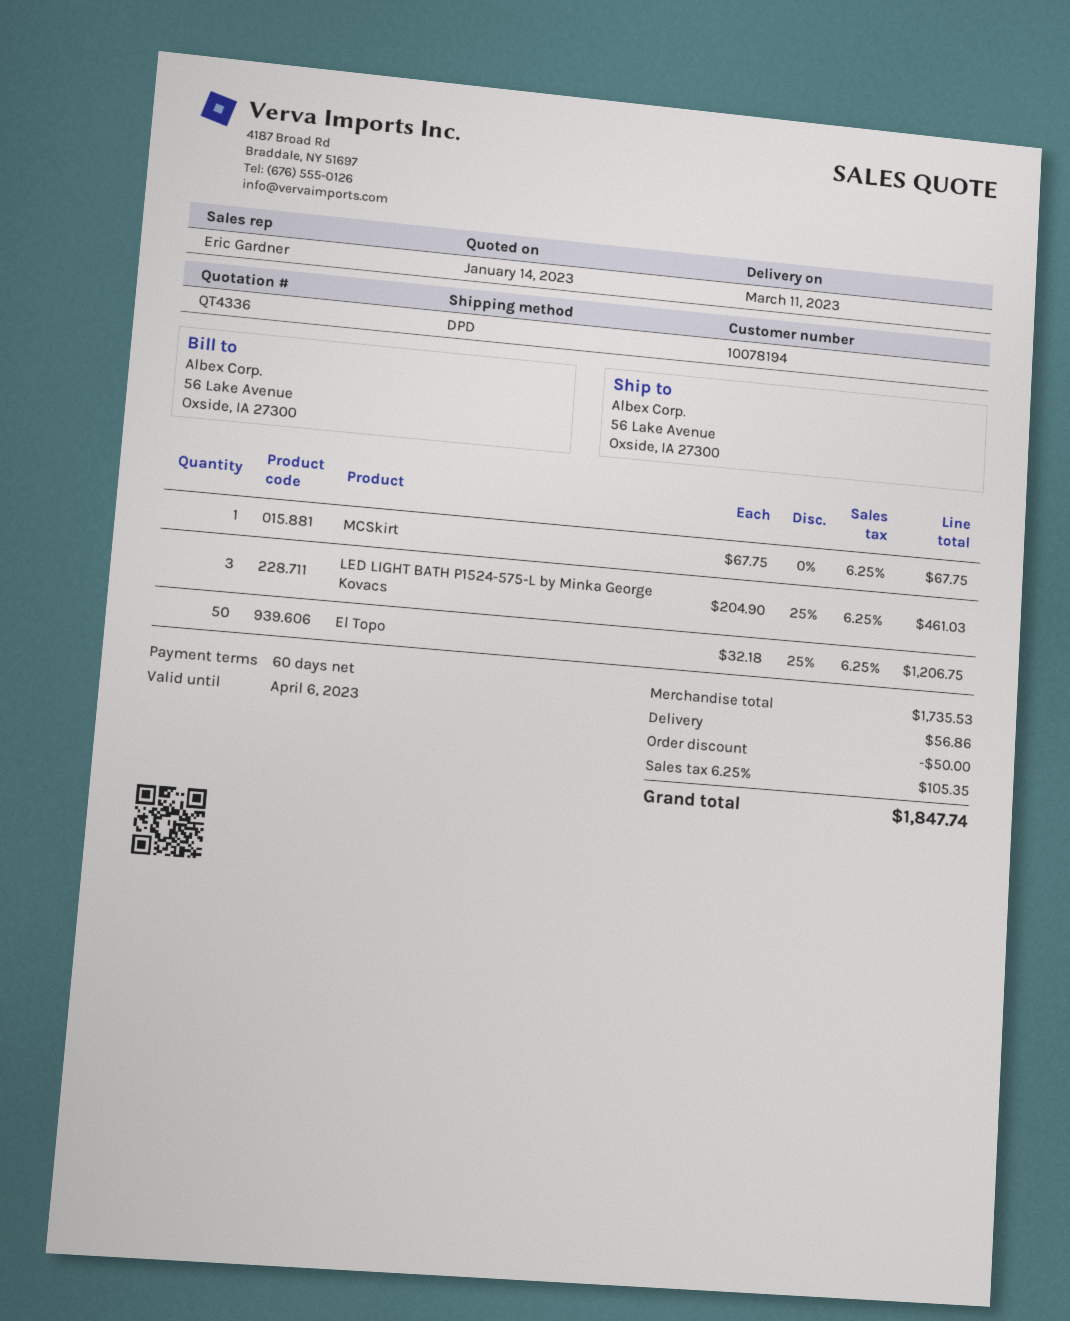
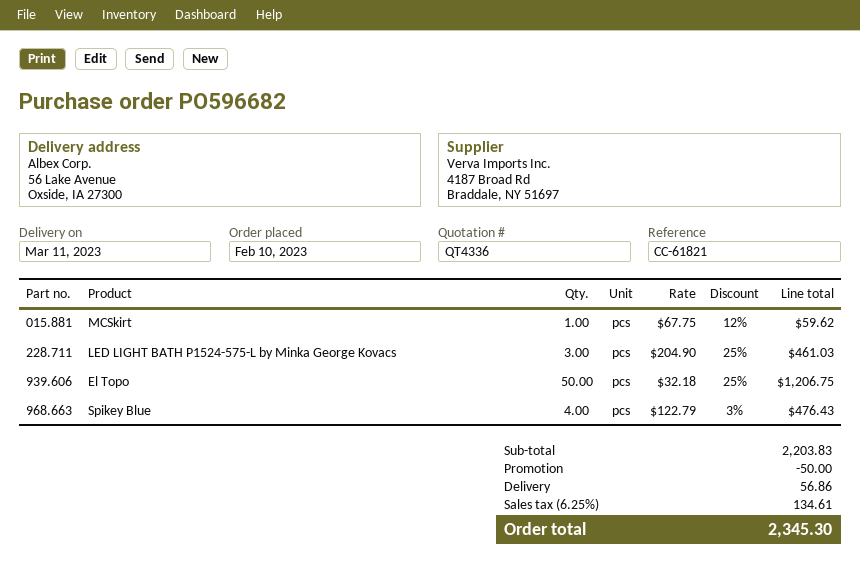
MCSkirt: 1 x 67.75 = 67.75 -> 1 x 67.75 - 12% = 59.62
Spikey Blue: none -> 4 x 122.79 - 3% = 476.43
subtotal: 1735.53 -> 2203.83
tax: 6.25% = 105.35 -> 6.25% = 134.61
total: 1847.74 -> 2345.30

